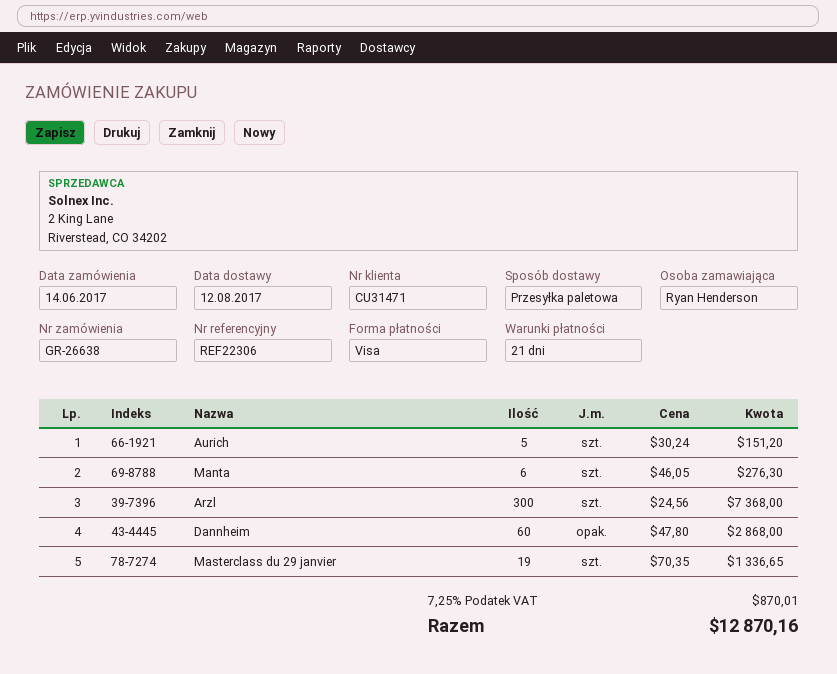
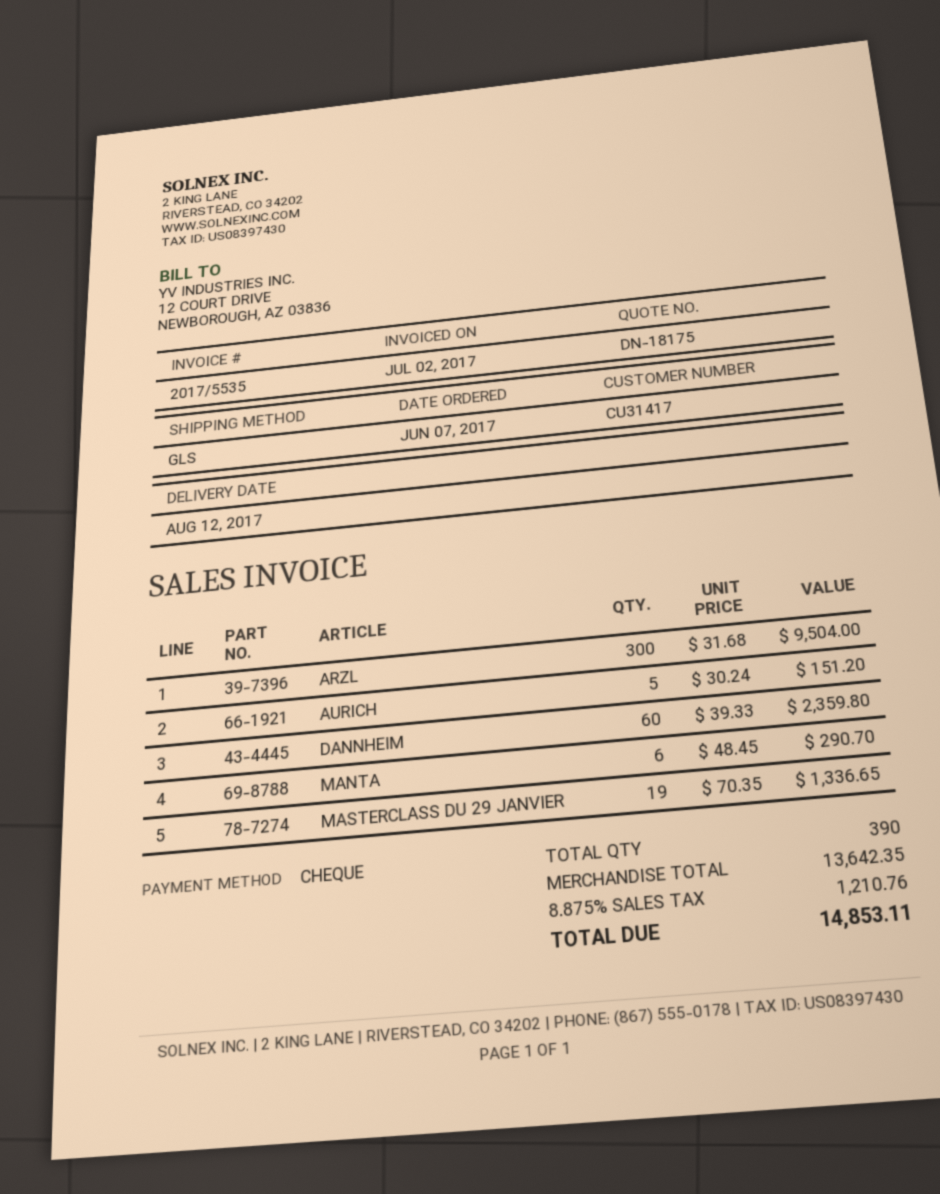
order date: 2017-06-14 -> 2017-06-07
customer number: CU31471 -> CU31417
payment method: Visa -> cheque
shipping method: pallet freight -> GLS
Manta: 6 x 46.05 = 276.30 -> 6 x 48.45 = 290.70
Arzl: 300 x 24.56 = 7368.00 -> 300 x 31.68 = 9504.00
Dannheim: 60 x 47.80 = 2868.00 -> 60 x 39.33 = 2359.80
tax: 7.25% = 870.01 -> 8.875% = 1210.76
total: 12870.16 -> 14853.11

